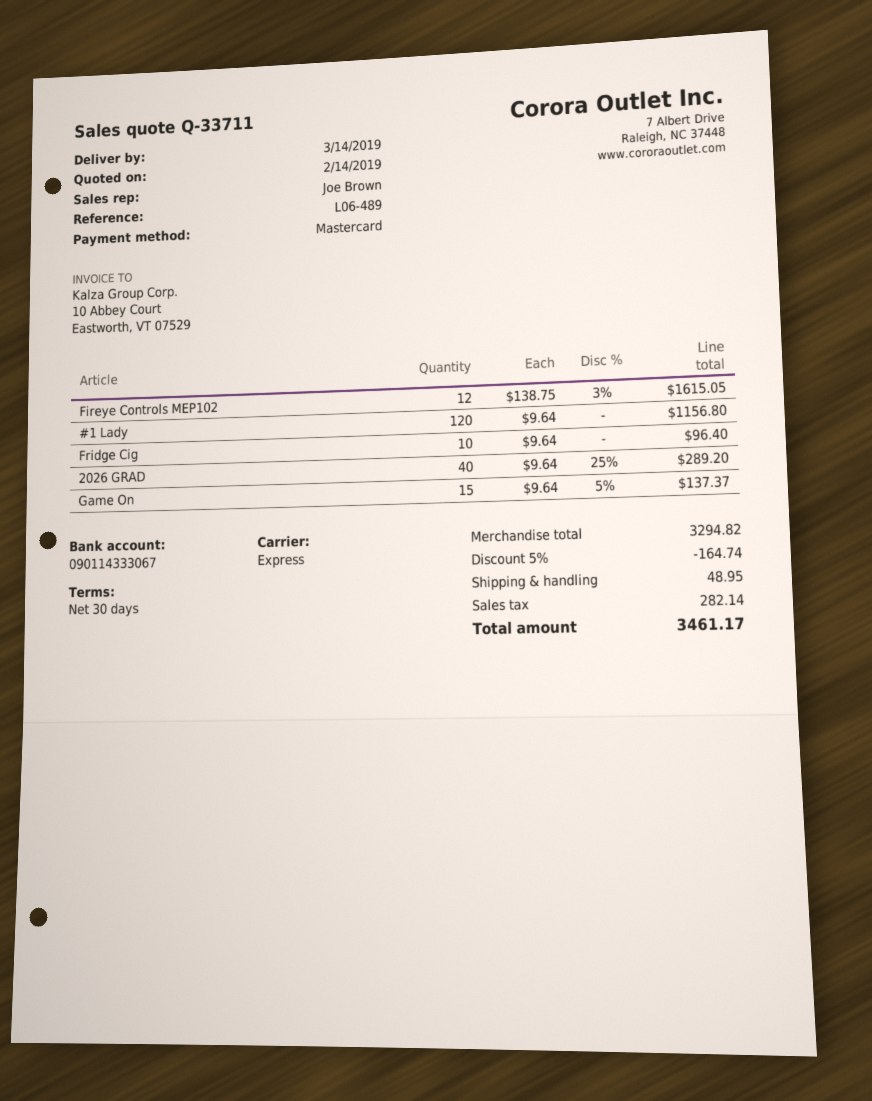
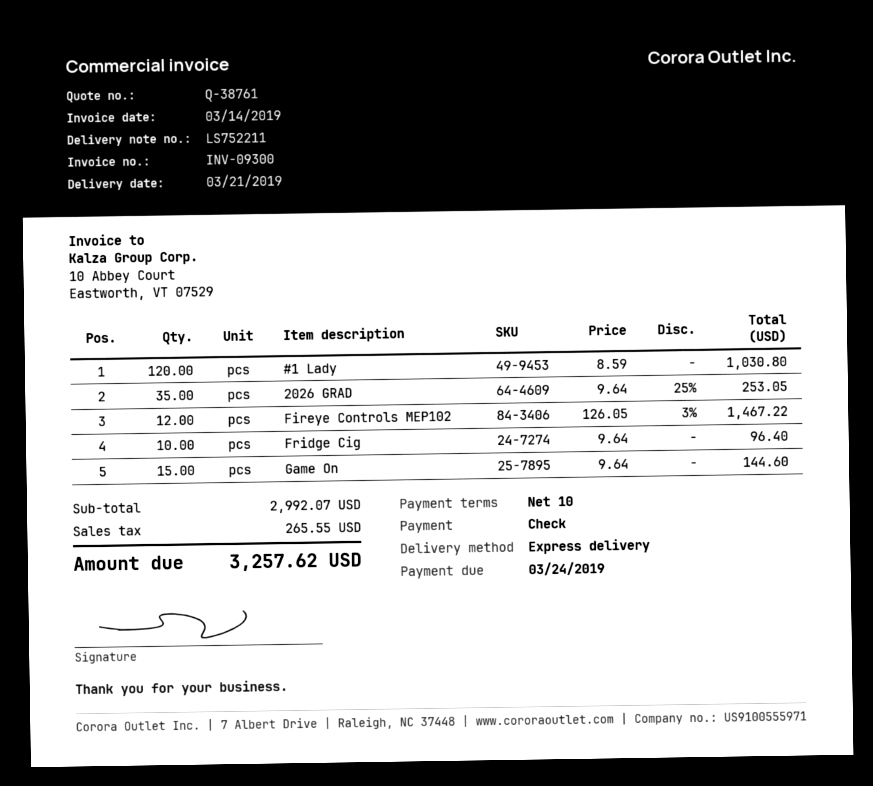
quote number: Q-33711 -> Q-38761
delivery date: 2019-03-14 -> 2019-03-21
payment terms: 30 days -> 10 days
payment method: Mastercard -> cheque
Fireye Controls MEP102: 12 x 138.75 - 3% = 1615.05 -> 12 x 126.05 - 3% = 1467.22
#1 Lady: 120 x 9.64 = 1156.80 -> 120 x 8.59 = 1030.80
2026 GRAD: 40 x 9.64 - 25% = 289.20 -> 35 x 9.64 - 25% = 253.05
Game On: 15 x 9.64 - 5% = 137.37 -> 15 x 9.64 = 144.60
subtotal: 3294.82 -> 2992.07
discount: 5% = 164.74 -> none
shipping: 48.95 -> none
tax: 282.14 -> 265.55
total: 3461.17 -> 3257.62

